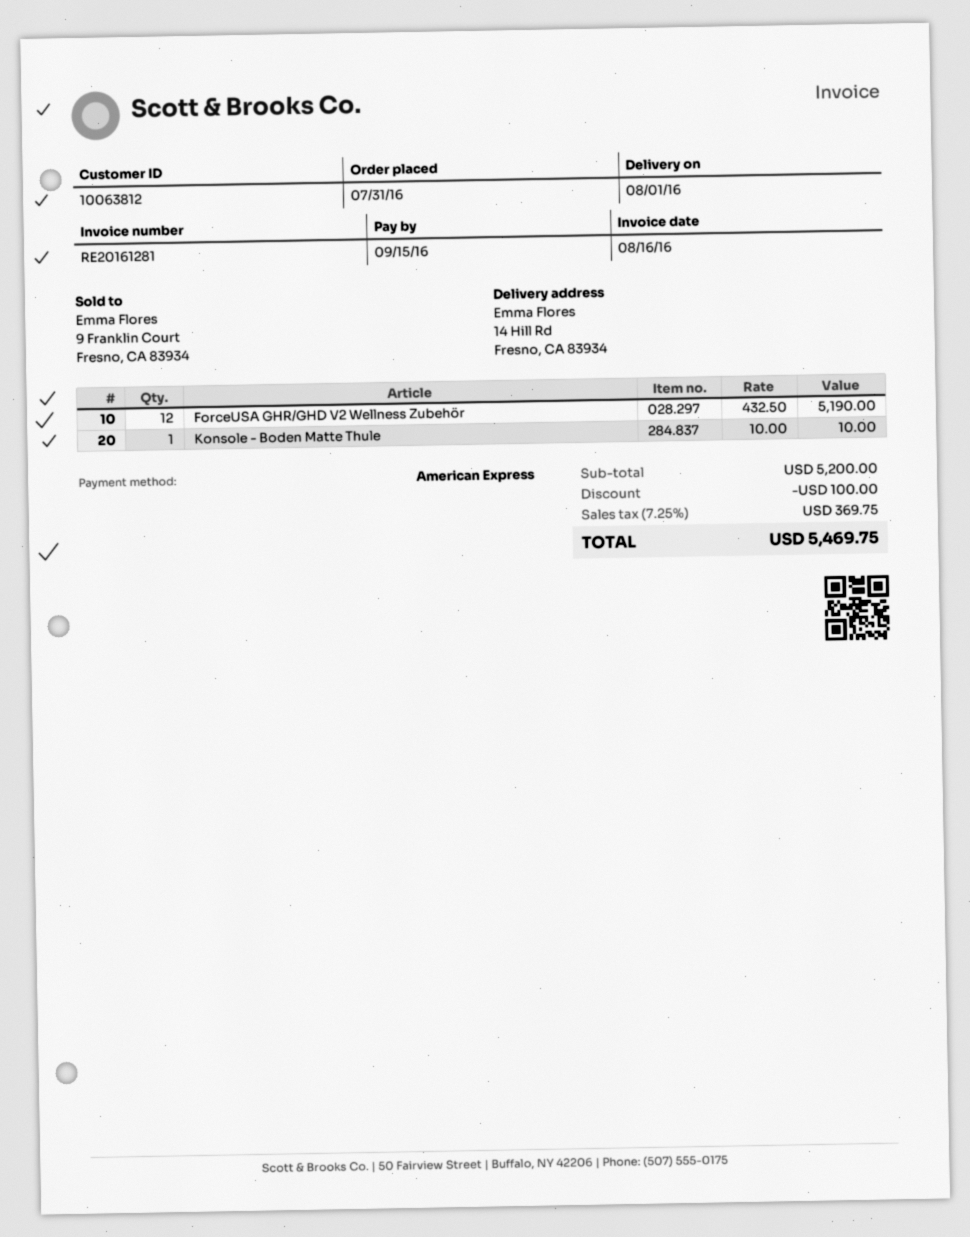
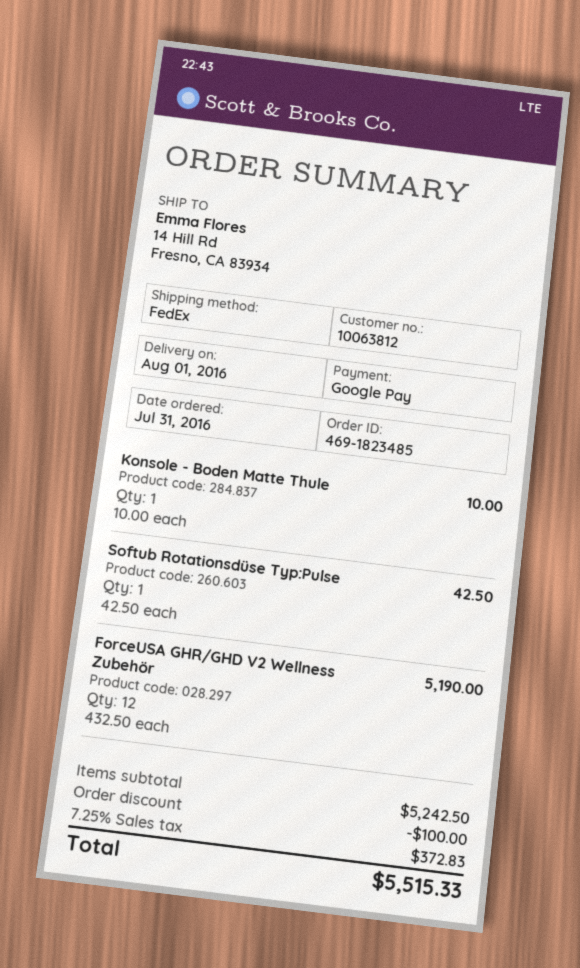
payment method: American Express -> Google Pay
Softub Rotationsdüse Typ:Pulse: none -> 1 x 42.50 = 42.50
subtotal: 5200.00 -> 5242.50
tax: 7.25% = 369.75 -> 7.25% = 372.83
total: 5469.75 -> 5515.33

